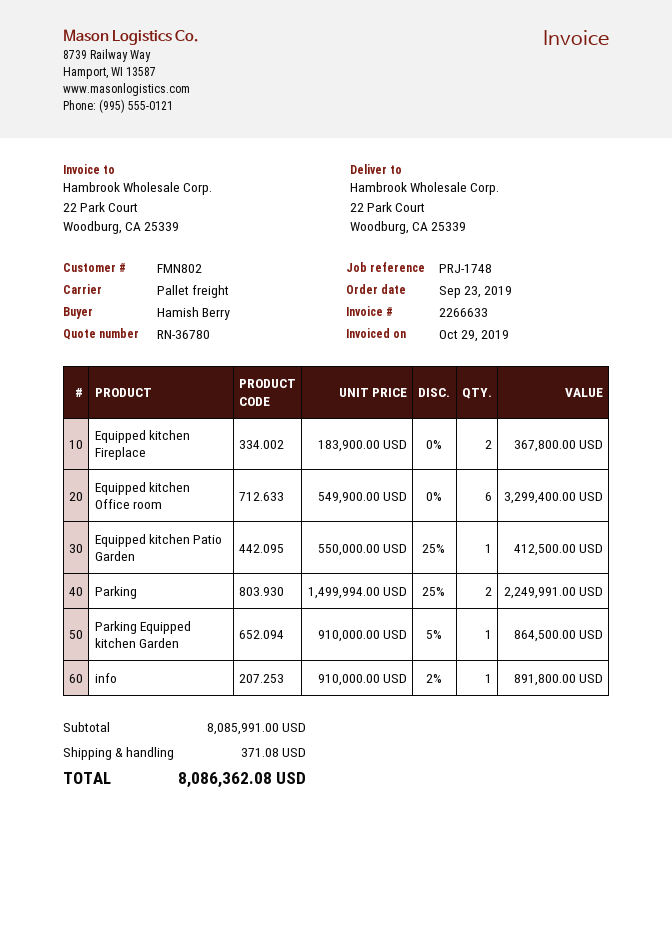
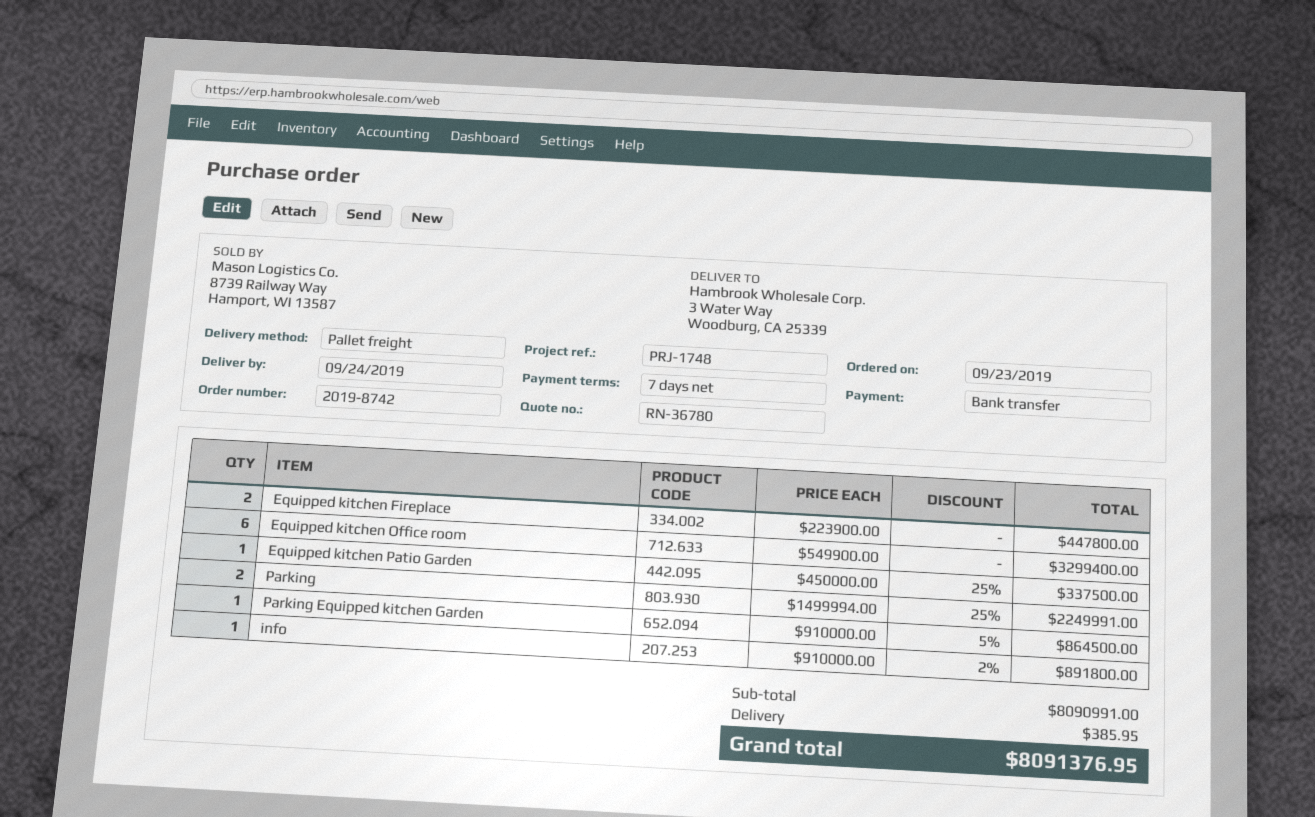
ship to: 22 Park Court, Woodburg, CA 25339 -> 3 Water Way, Woodburg, CA 25339
Equipped kitchen Fireplace: 2 x 183900.00 = 367800.00 -> 2 x 223900.00 = 447800.00
Equipped kitchen Patio Garden: 1 x 550000.00 - 25% = 412500.00 -> 1 x 450000.00 - 25% = 337500.00
subtotal: 8085991.00 -> 8090991.00
shipping: 371.08 -> 385.95
total: 8086362.08 -> 8091376.95

